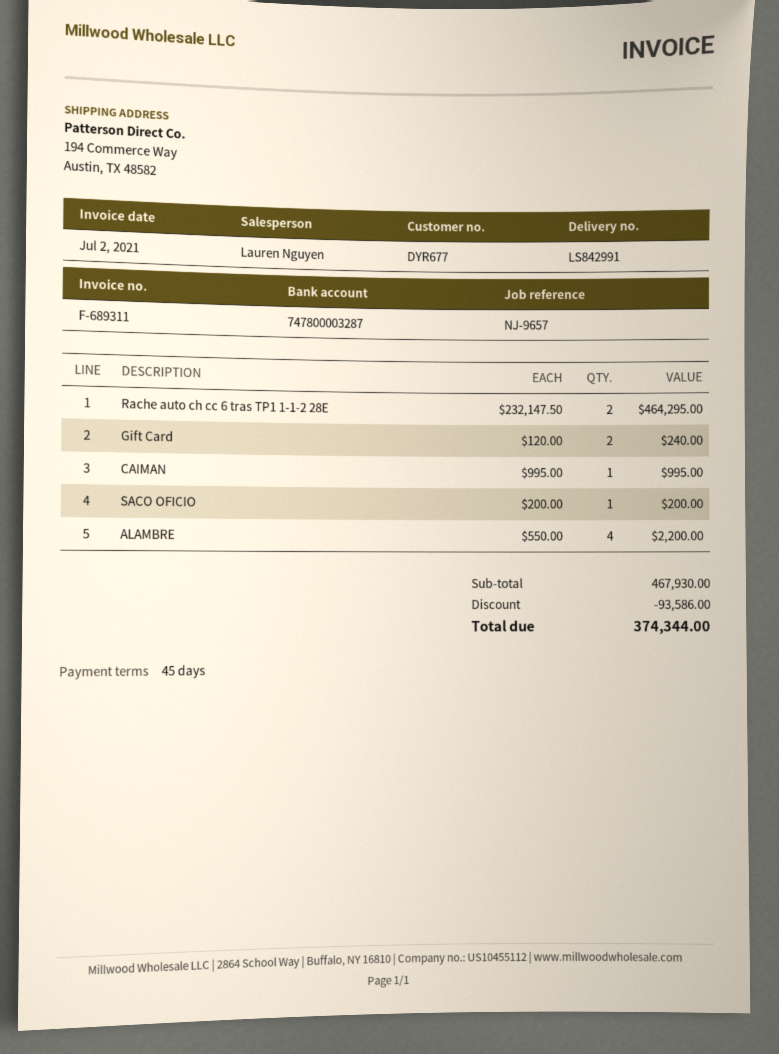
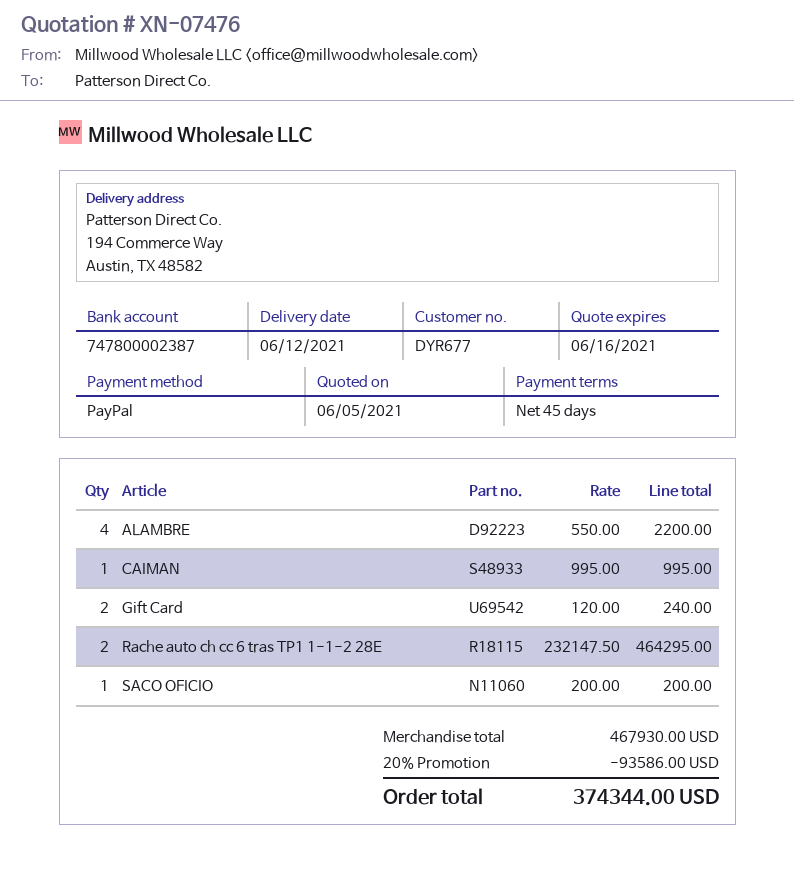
bank account: 747800003287 -> 747800002387

